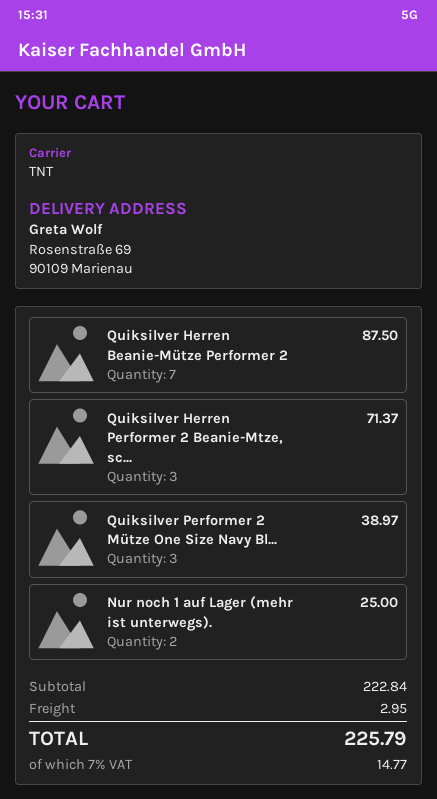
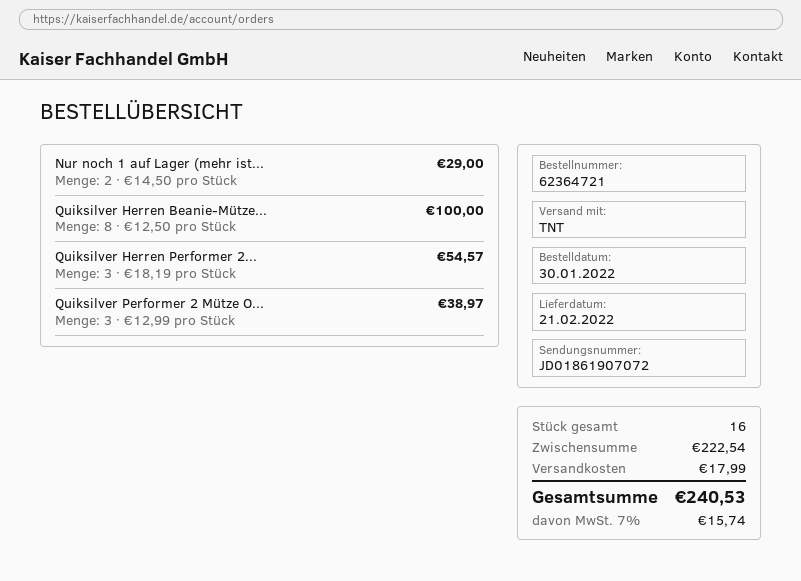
Quiksilver Herren Beanie-Mütze Performer 2: 7 for 87.50 -> 8 for 100.00
Quiksilver Herren Performer 2 Beanie-Mtze, sc...: 3 for 71.37 -> 3 for 54.57
Nur noch 1 auf Lager (mehr ist unterwegs).: 2 for 25.00 -> 2 for 29.00
subtotal: 222.84 -> 222.54
shipping: 2.95 -> 17.99
tax: 7% = 14.77 -> 7% = 15.74
total: 225.79 -> 240.53

